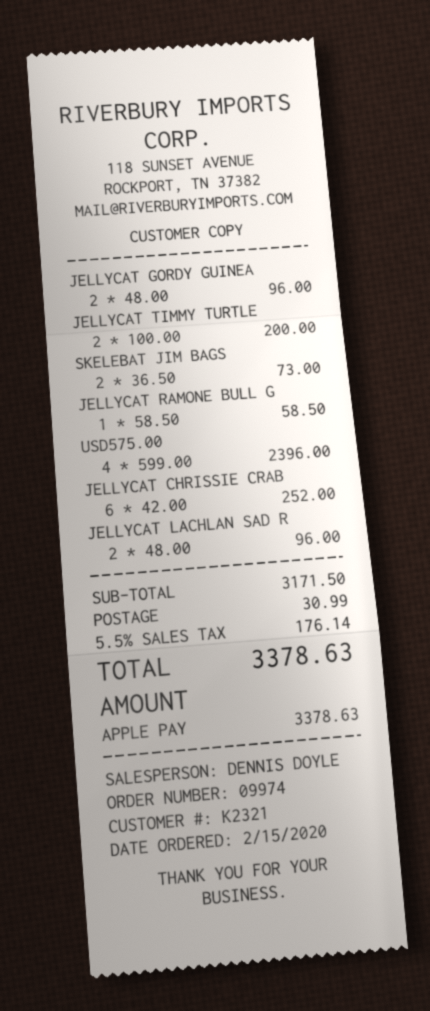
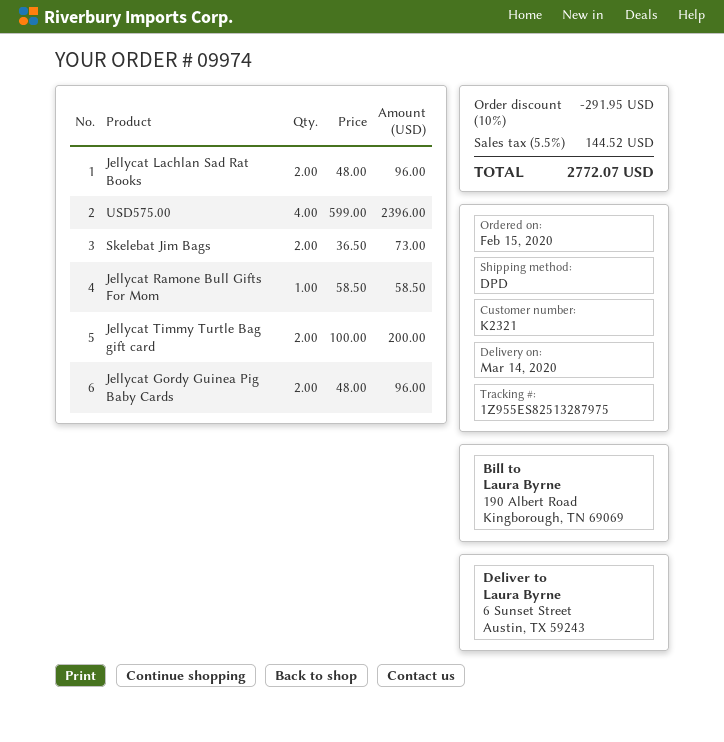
JELLYCAT CHRISSIE CRAB: 6 x 42.00 = 252.00 -> none
discount: none -> 10% = 291.95
shipping: 30.99 -> none
tax: 5.5% = 176.14 -> 5.5% = 144.52
total: 3378.63 -> 2772.07

